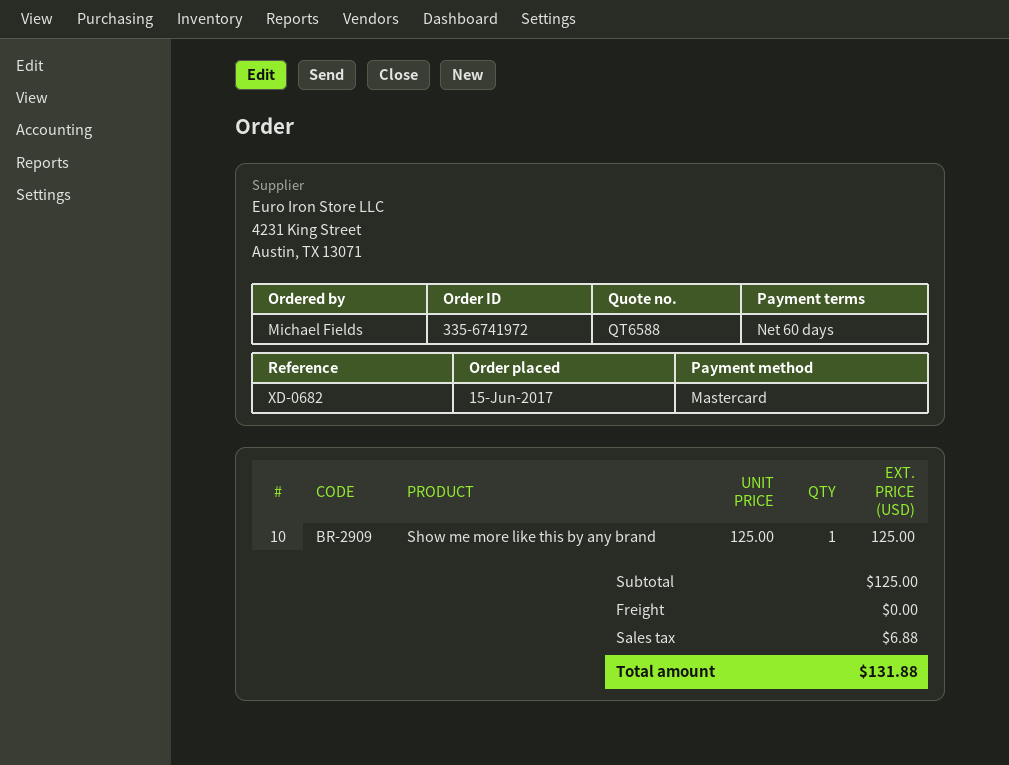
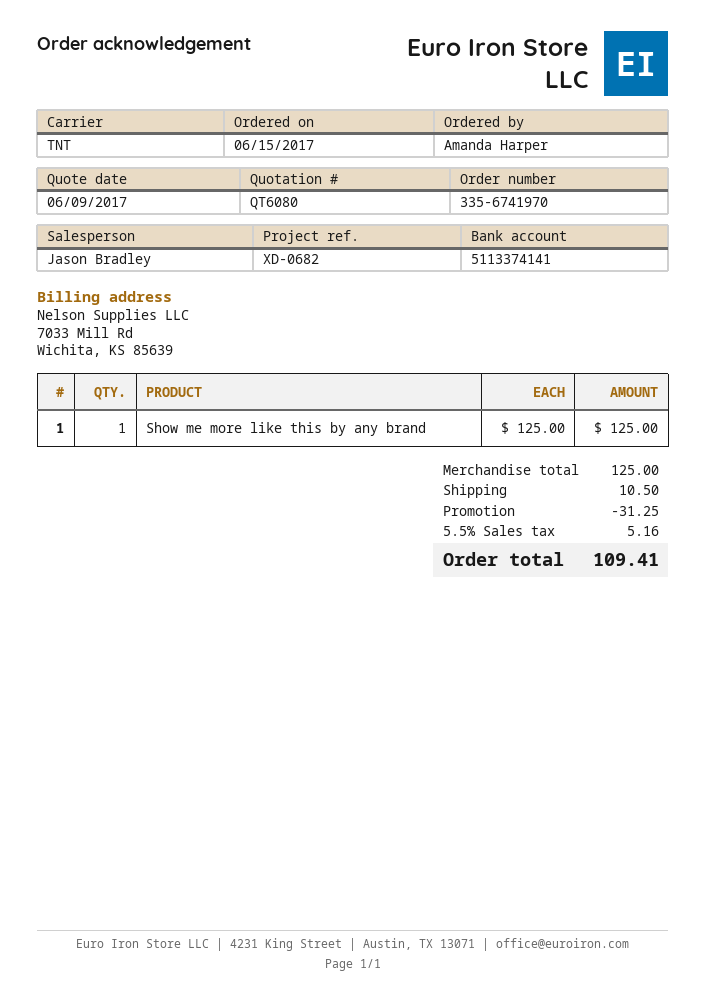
quote number: QT6588 -> QT6080
order number: 335-6741972 -> 335-6741970
ordered by: Michael Fields -> Amanda Harper
discount: none -> 31.25
shipping: 0.00 -> 10.50
tax: 6.88 -> 5.16
total: 131.88 -> 109.41

